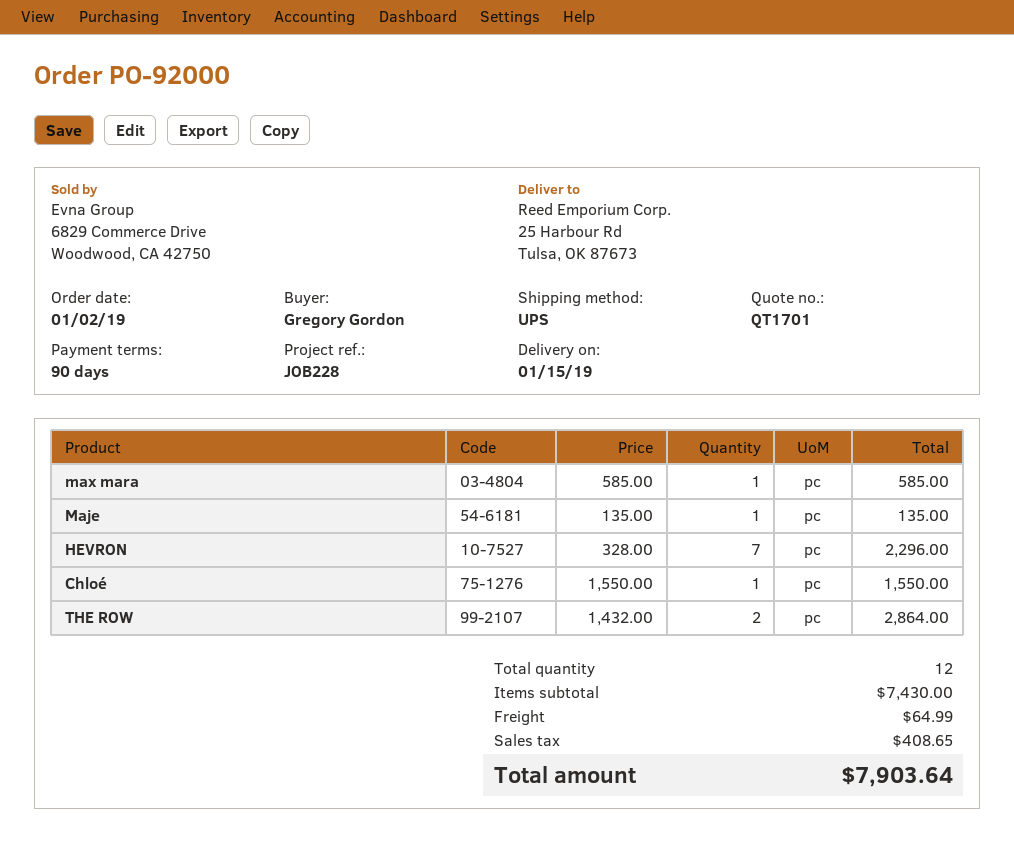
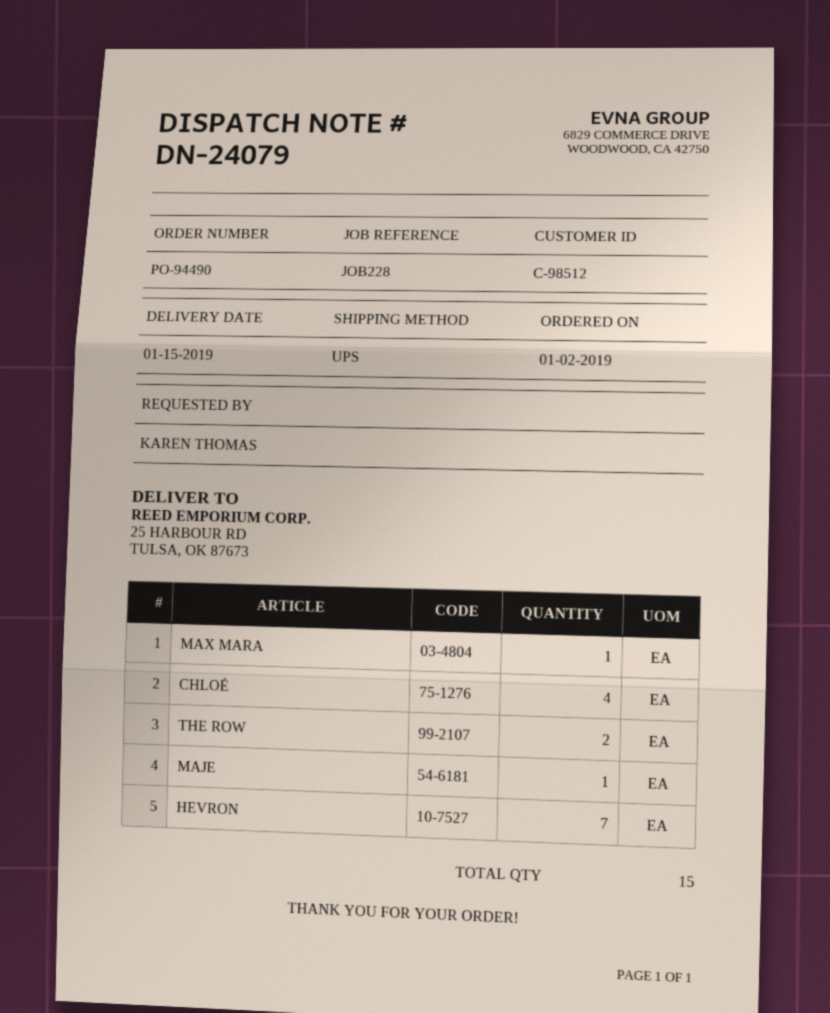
order number: PO-92000 -> PO-94490
ordered by: Gregory Gordon -> KAREN THOMAS
Chloé: 1 -> 4
total quantity: 12 -> 15

